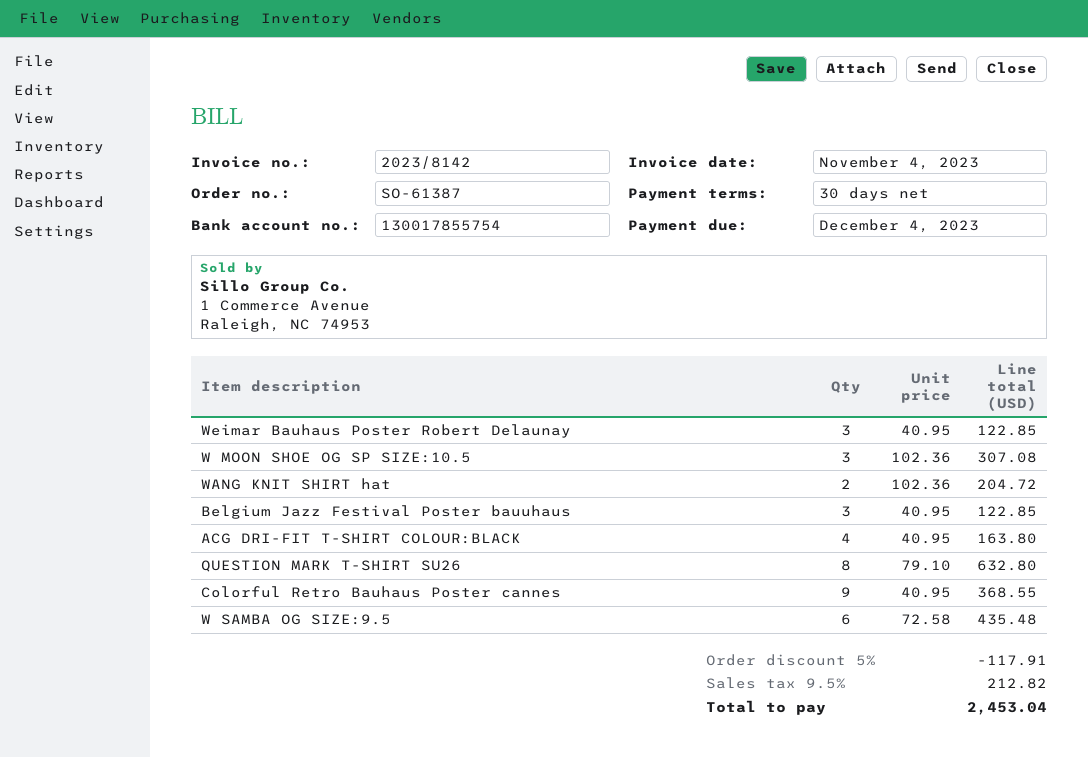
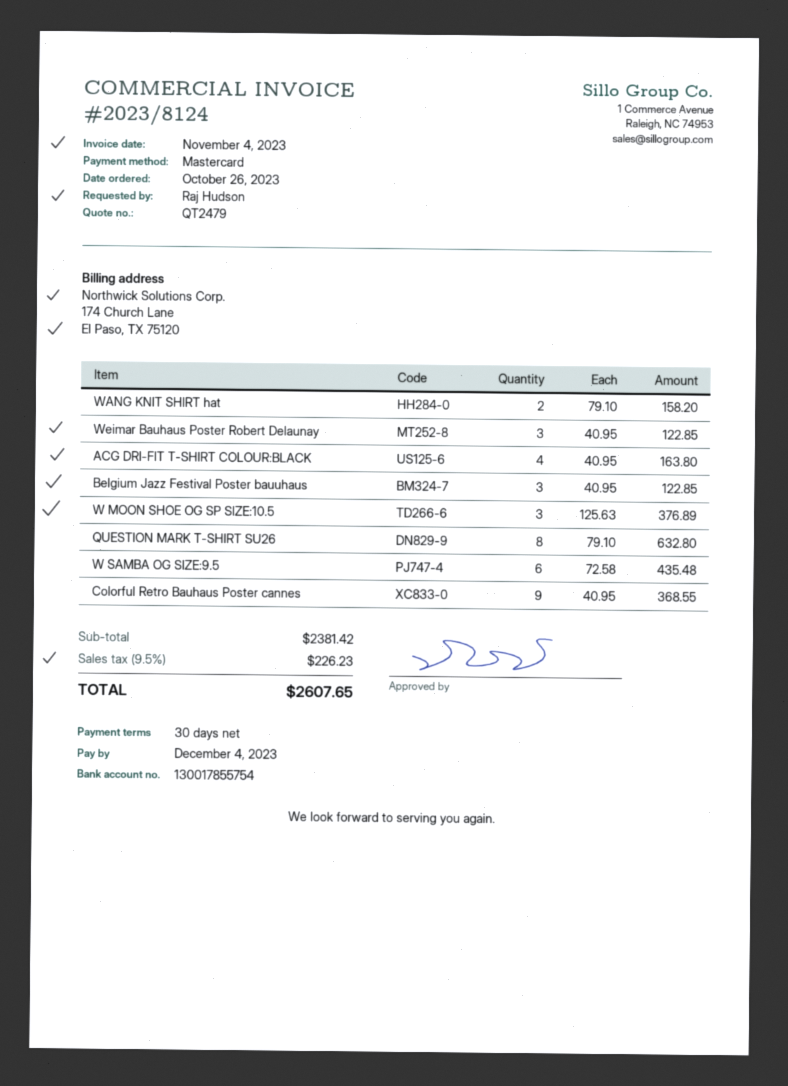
invoice number: 2023/8142 -> 2023/8124
W MOON SHOE OG SP SIZE:10.5: 3 x 102.36 = 307.08 -> 3 x 125.63 = 376.89
WANG KNIT SHIRT hat: 2 x 102.36 = 204.72 -> 2 x 79.10 = 158.20
discount: 5% = 117.91 -> none
tax: 9.5% = 212.82 -> 9.5% = 226.23
total: 2453.04 -> 2607.65

